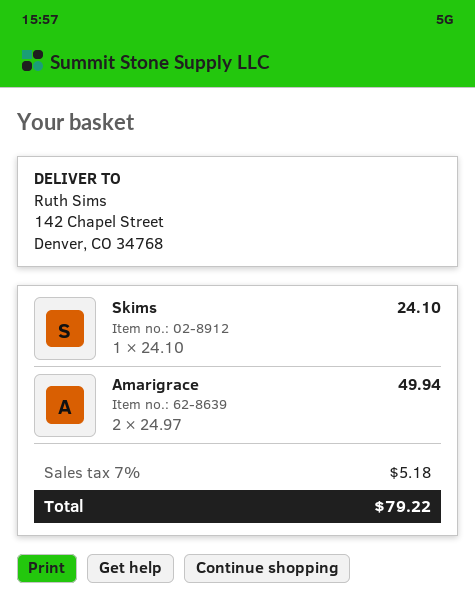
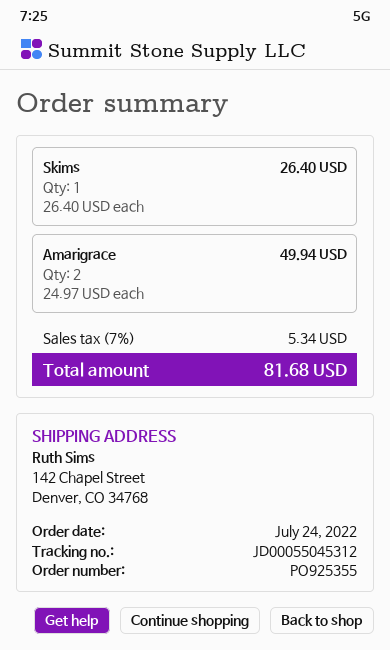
Skims: 1 x 24.10 = 24.10 -> 1 x 26.40 = 26.40
tax: 7% = 5.18 -> 7% = 5.34
total: 79.22 -> 81.68

